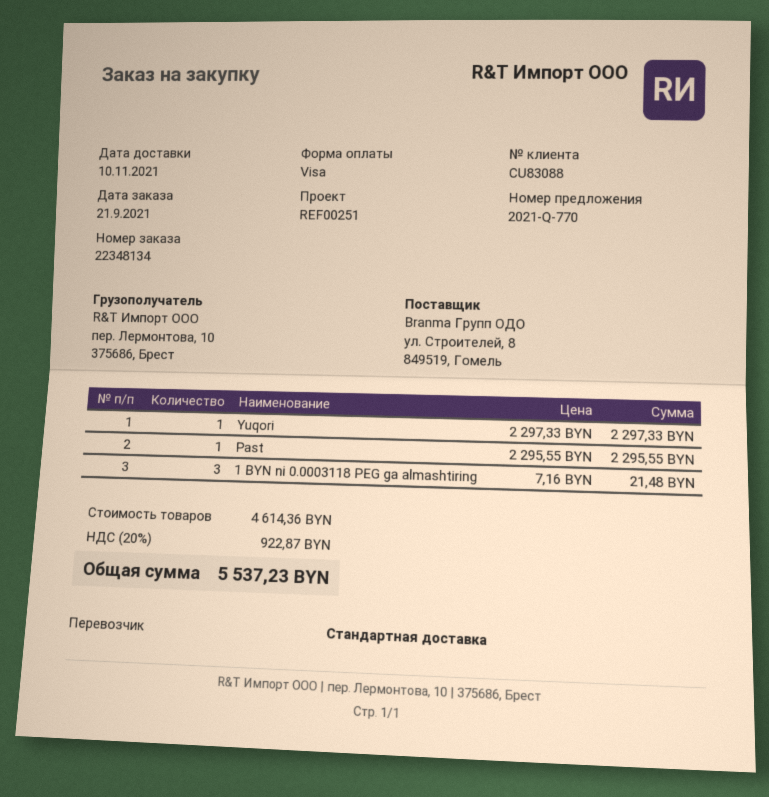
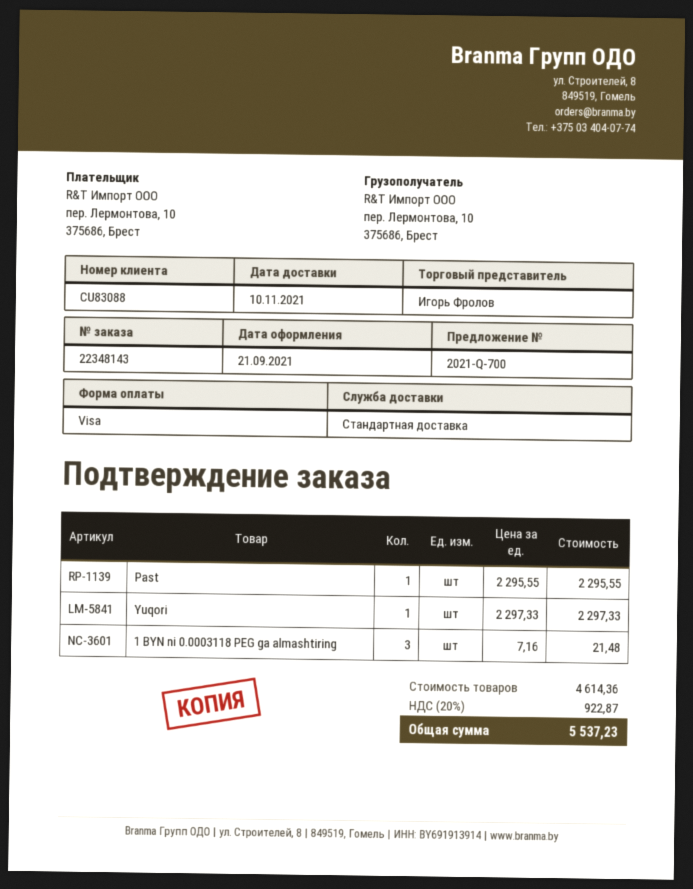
quote number: 2021-Q-770 -> 2021-Q-700
order number: 22348134 -> 22348143

